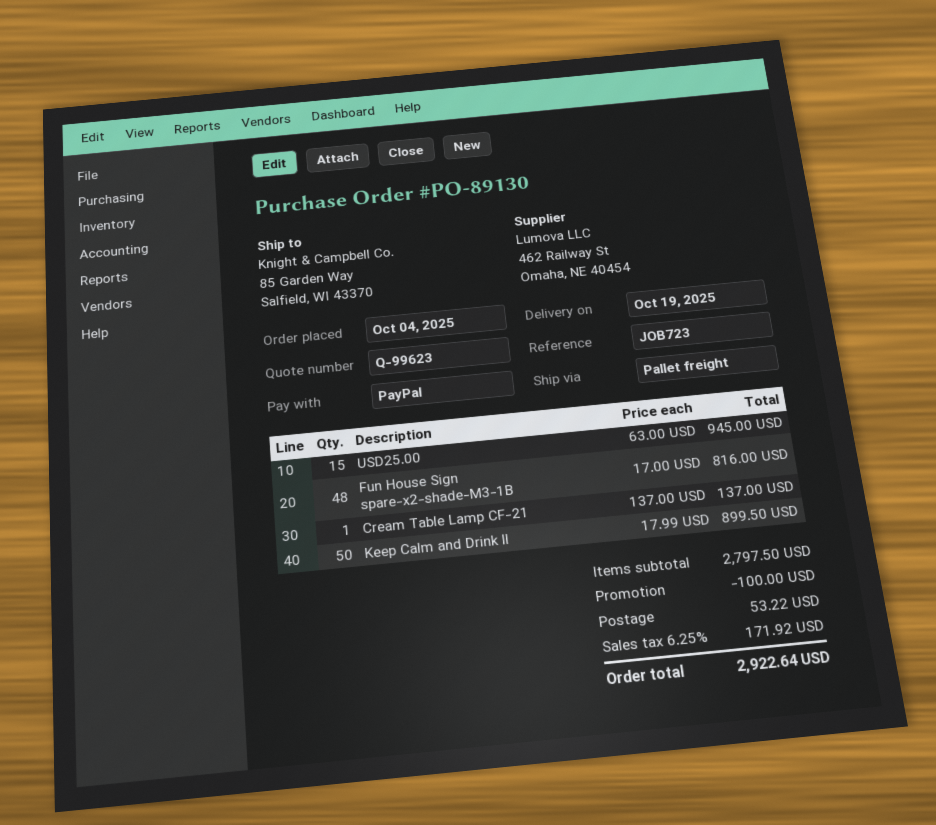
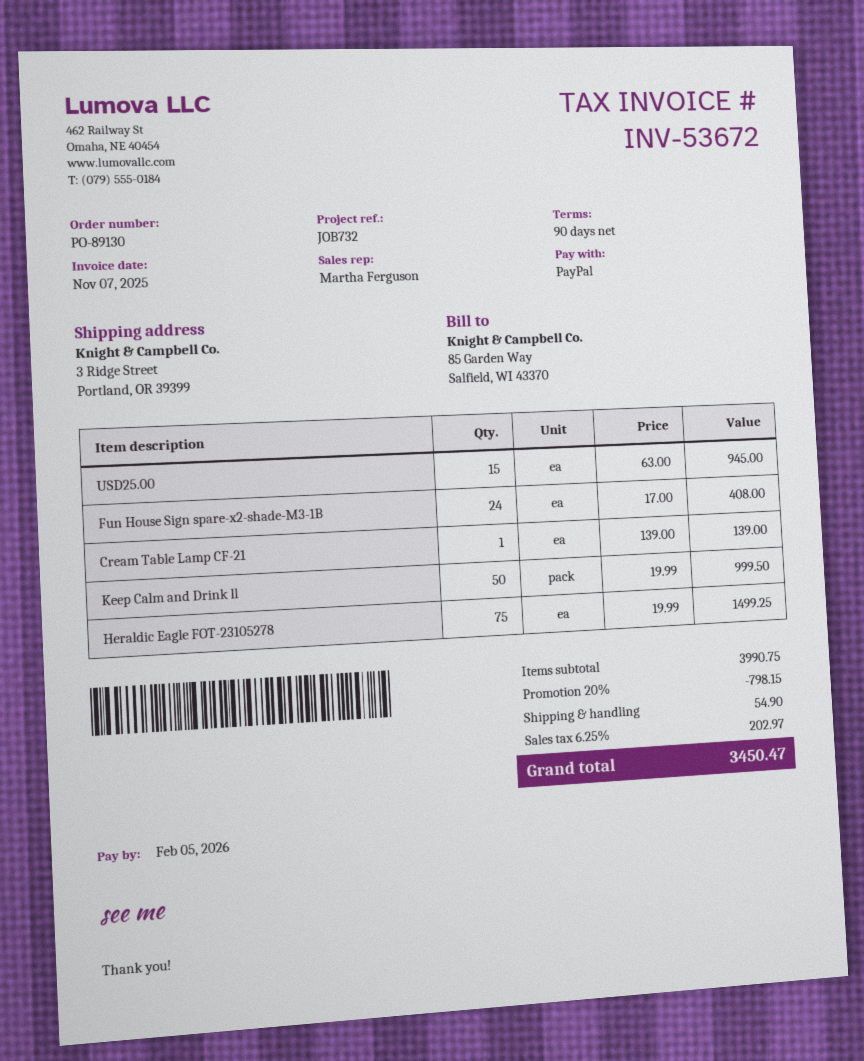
reference: JOB723 -> JOB732
ship to: 85 Garden Way, Salfield, WI 43370 -> 3 Ridge Street, Portland, OR 39399
Fun House Sign spare-x2-shade-M3-1B: 48 x 17.00 = 816.00 -> 24 x 17.00 = 408.00
Cream Table Lamp CF-21: 1 x 137.00 = 137.00 -> 1 x 139.00 = 139.00
Keep Calm and Drink ll: 50 x 17.99 = 899.50 -> 50 x 19.99 = 999.50
Heraldic Eagle FOT-23105278: none -> 75 x 19.99 = 1499.25
subtotal: 2797.50 -> 3990.75
discount: 100.00 -> 798.15
shipping: 53.22 -> 54.90
tax: 6.25% = 171.92 -> 6.25% = 202.97
total: 2922.64 -> 3450.47

